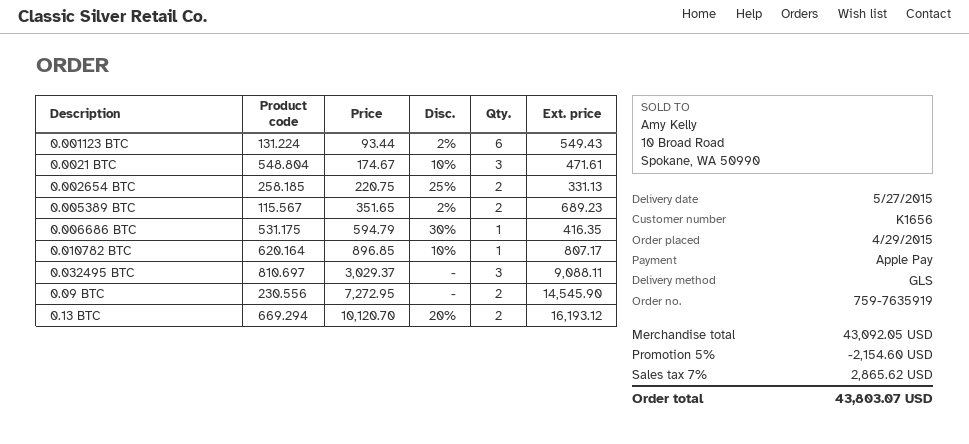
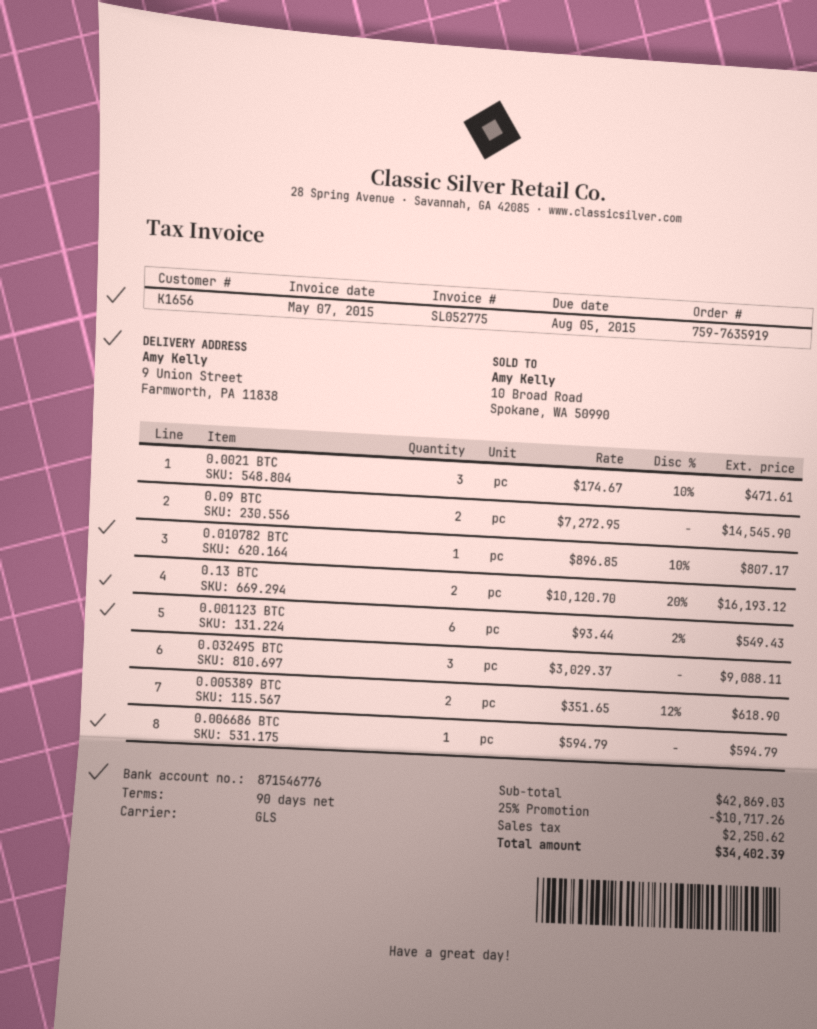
0.002654 BTC: 2 x 220.75 - 25% = 331.13 -> none
0.005389 BTC: 2 x 351.65 - 2% = 689.23 -> 2 x 351.65 - 12% = 618.90
0.006686 BTC: 1 x 594.79 - 30% = 416.35 -> 1 x 594.79 = 594.79
subtotal: 43092.05 -> 42869.03
discount: 5% = 2154.60 -> 25% = 10717.26
tax: 2865.62 -> 2250.62
total: 43803.07 -> 34402.39

